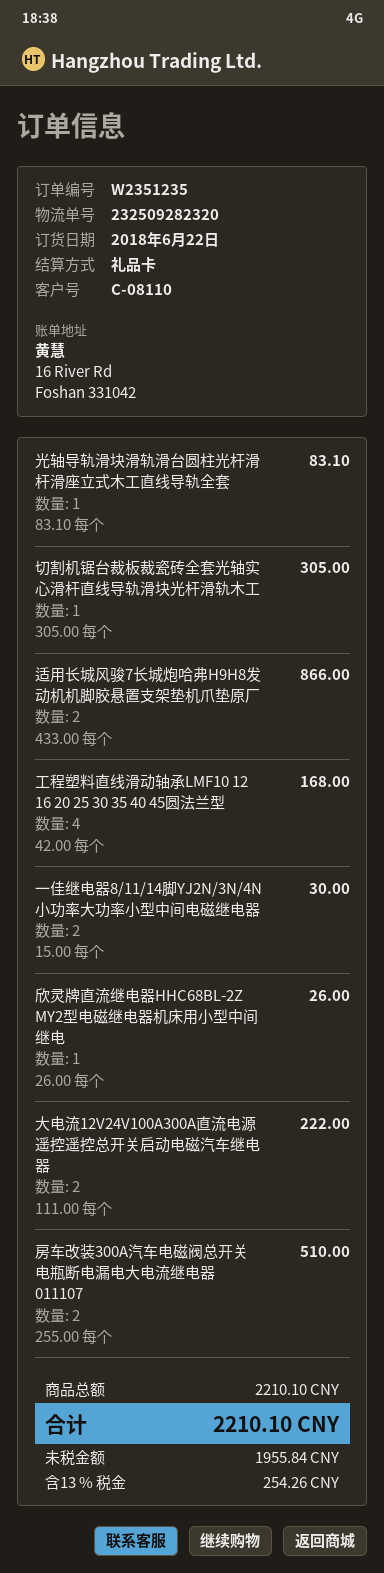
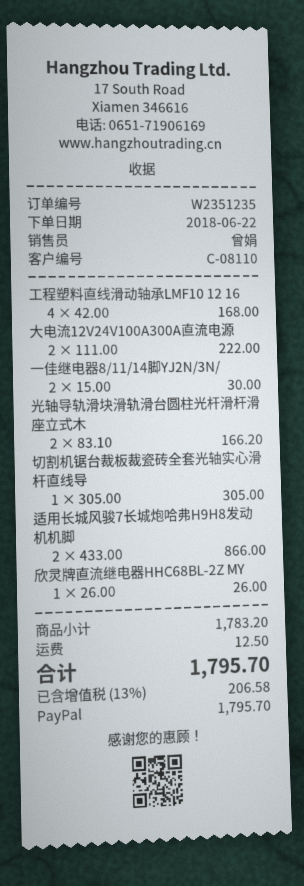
payment method: gift card -> PayPal
光轴导轨滑块滑轨滑台圆柱光杆滑杆滑座立式木工直线导轨全套: 1 x 83.10 = 83.10 -> 2 x 83.10 = 166.20
房车改装300A汽车电磁阀总开关 电瓶断电漏电大电流继电器 011107: 2 x 255.00 = 510.00 -> none
subtotal: 2210.10 -> 1783.20
shipping: none -> 12.50
tax: 13% = 254.26 -> 13% = 206.58
total: 2210.10 -> 1795.70

